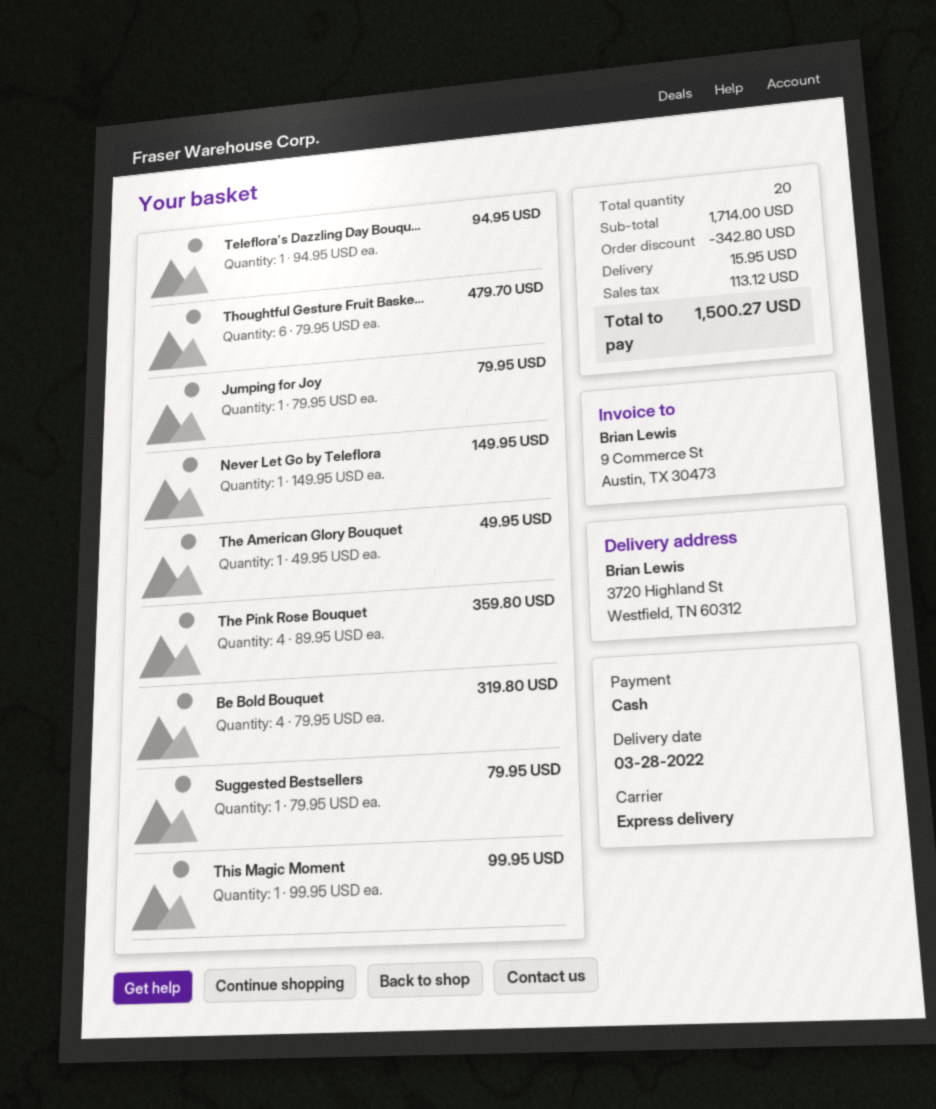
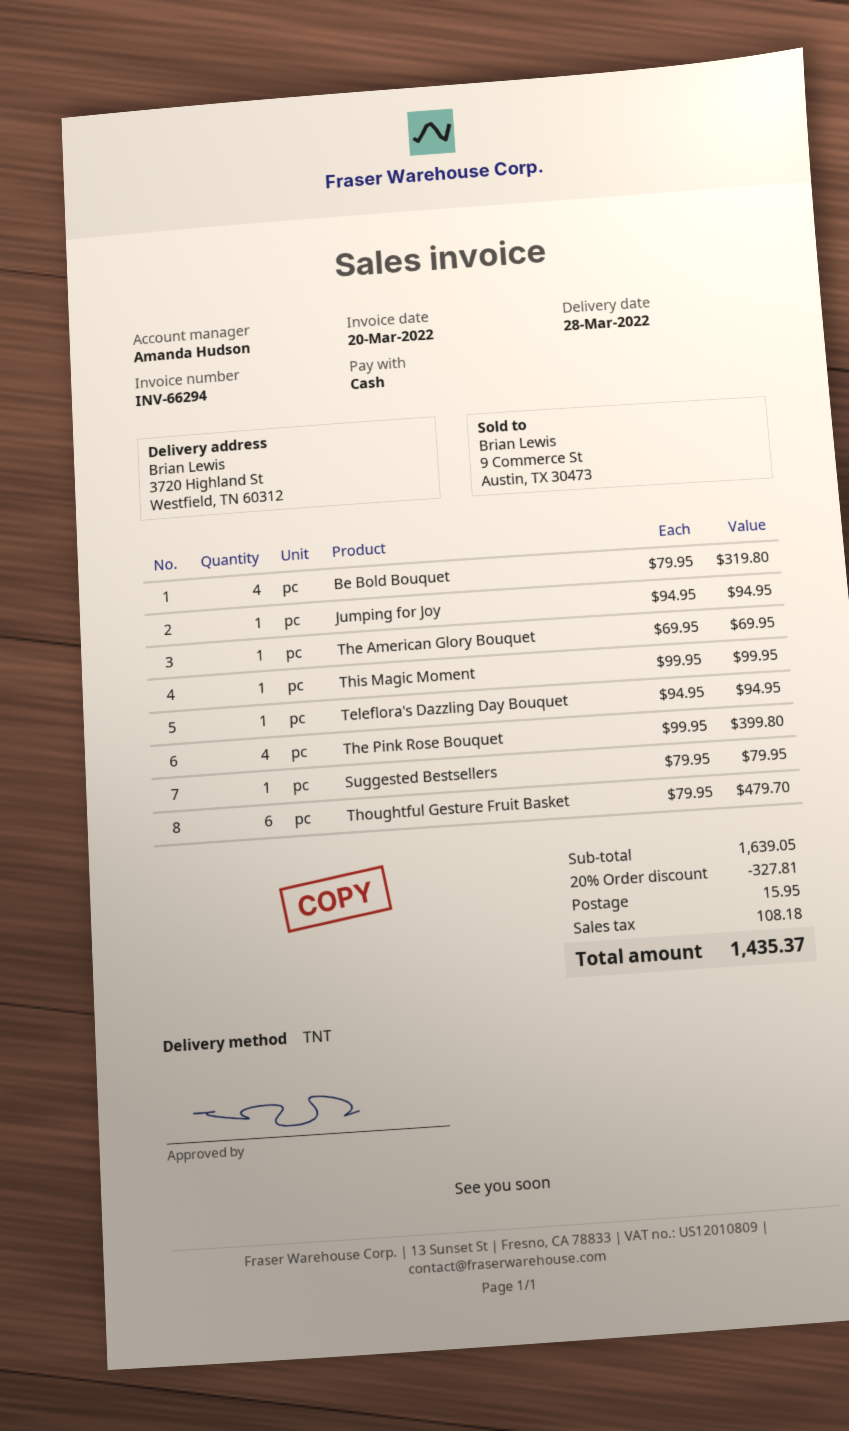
shipping method: express -> TNT
Jumping for Joy: 1 x 79.95 = 79.95 -> 1 x 94.95 = 94.95
Never Let Go by Teleflora: 1 x 149.95 = 149.95 -> none
The American Glory Bouquet: 1 x 49.95 = 49.95 -> 1 x 69.95 = 69.95
The Pink Rose Bouquet: 4 x 89.95 = 359.80 -> 4 x 99.95 = 399.80
subtotal: 1714.00 -> 1639.05
discount: 342.80 -> 327.81
tax: 113.12 -> 108.18
total: 1500.27 -> 1435.37

